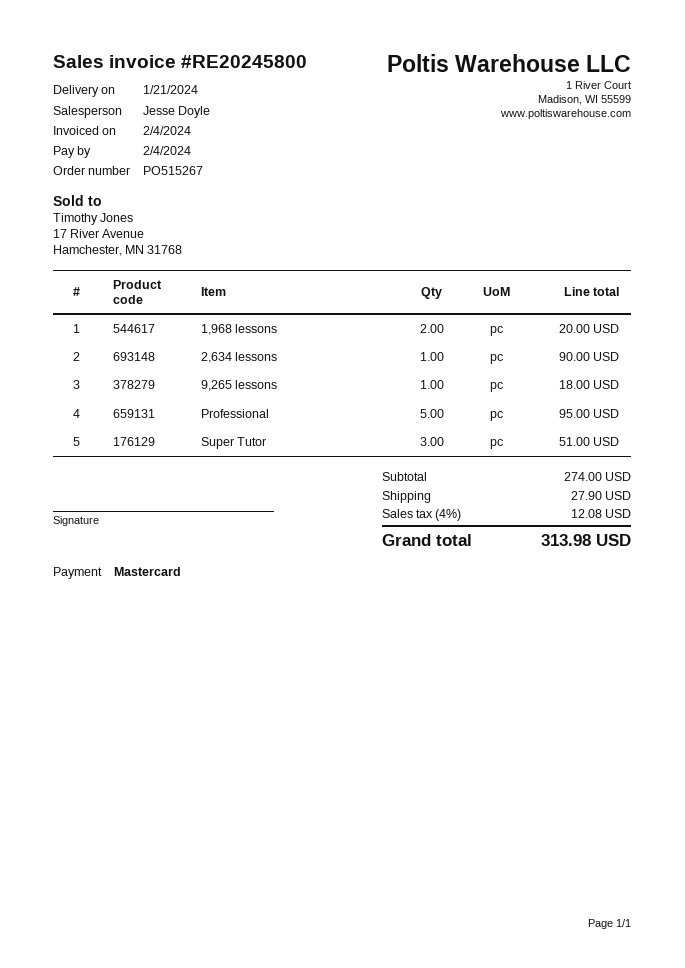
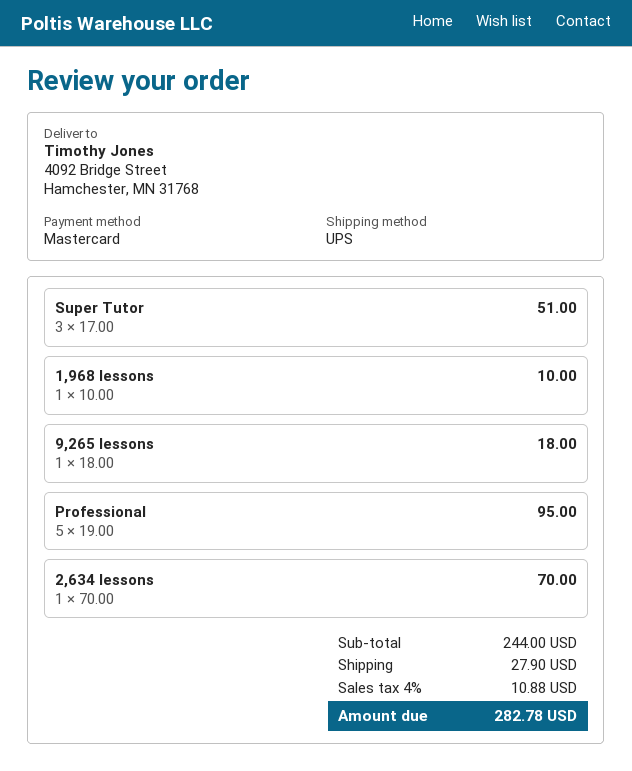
1,968 lessons: 2 for 20.00 -> 1 for 10.00
2,634 lessons: 1 for 90.00 -> 1 for 70.00
subtotal: 274.00 -> 244.00
tax: 4% = 12.08 -> 4% = 10.88
total: 313.98 -> 282.78

